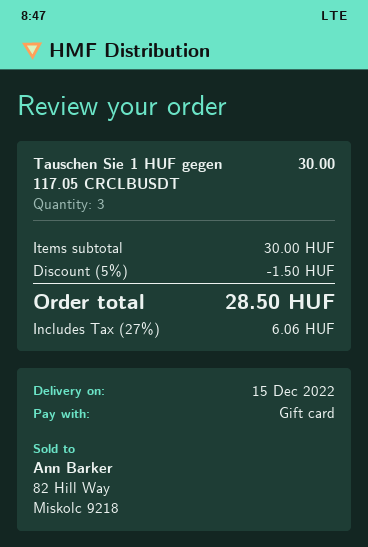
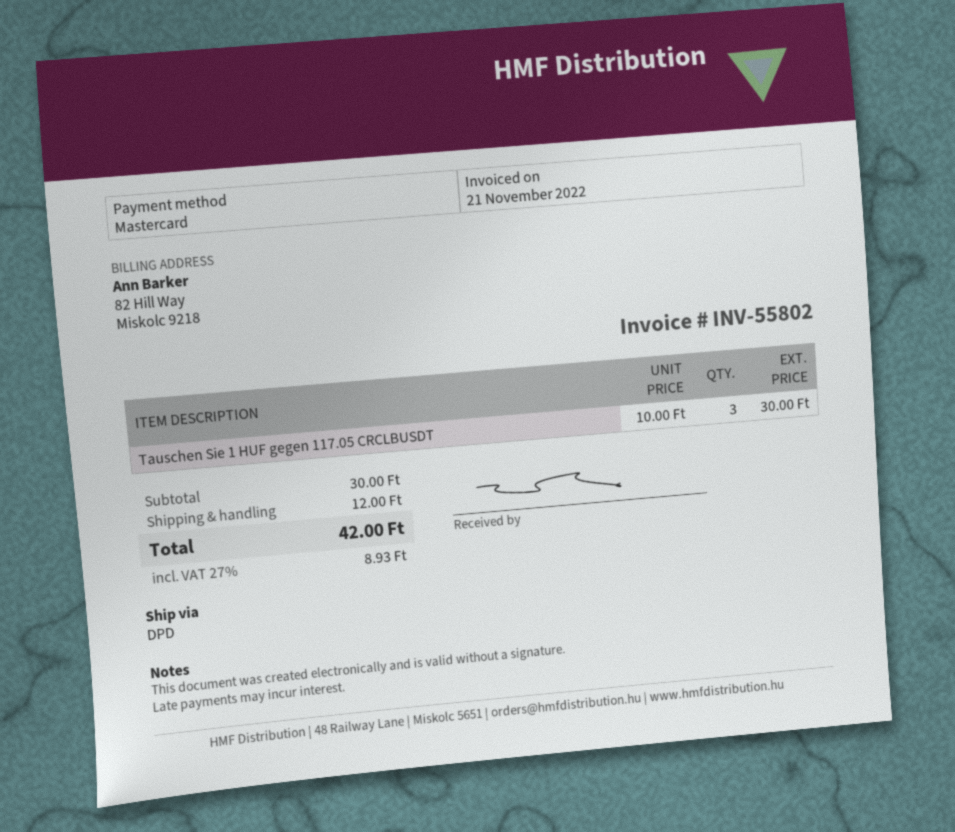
payment method: gift card -> Mastercard
discount: 5% = 1.50 -> none
shipping: none -> 12.00
tax: 27% = 6.06 -> 27% = 8.93
total: 28.50 -> 42.00

